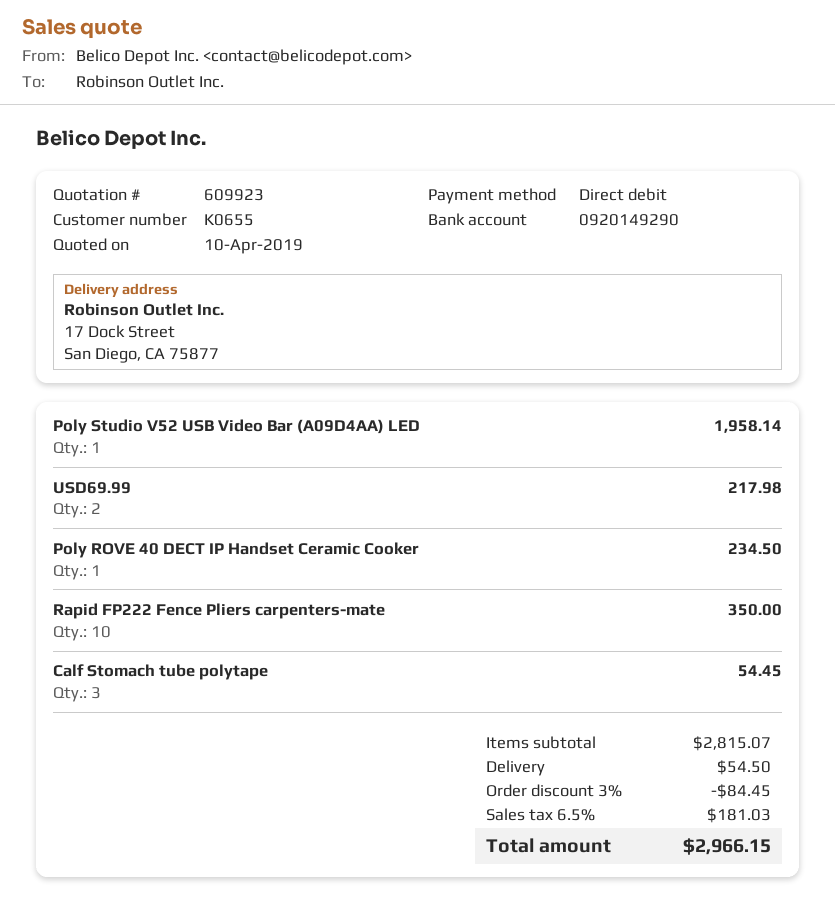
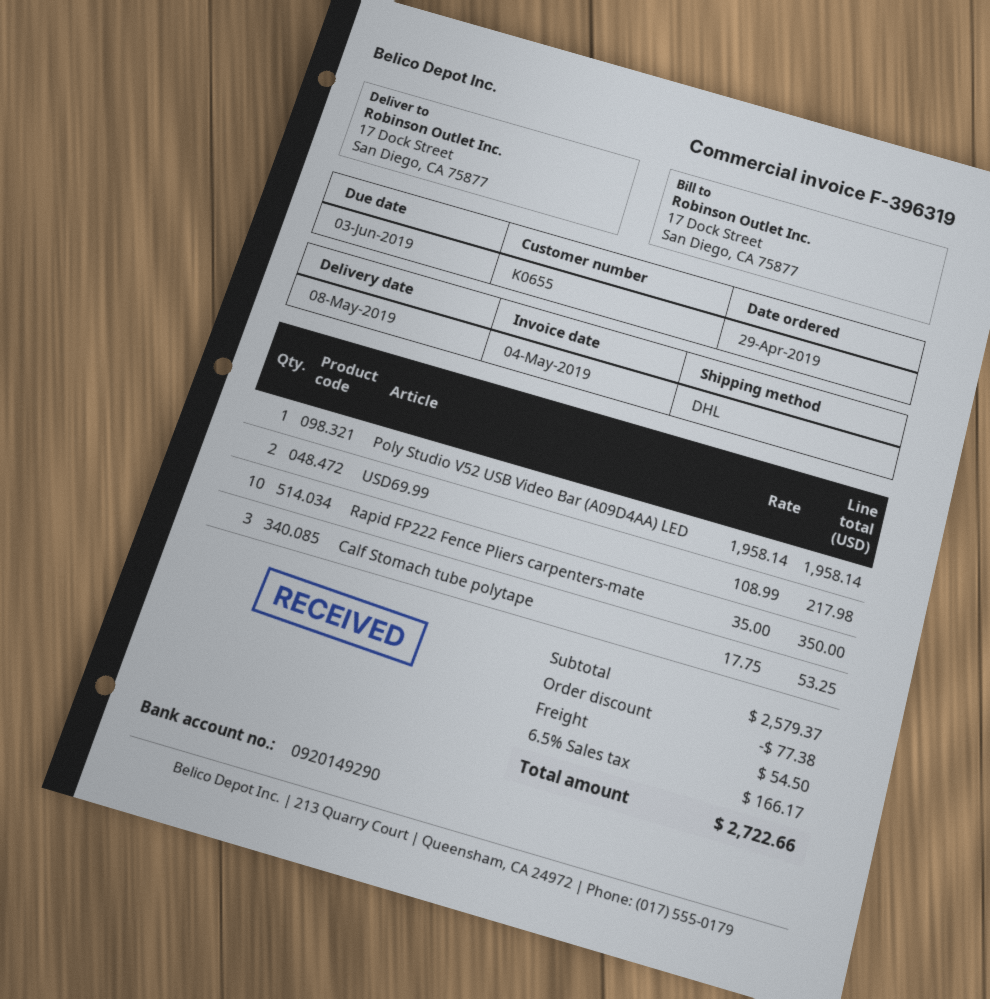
Poly ROVE 40 DECT IP Handset Ceramic Cooker: 1 for 234.50 -> none
Calf Stomach tube polytape: 3 for 54.45 -> 3 for 53.25
subtotal: 2815.07 -> 2579.37
discount: 84.45 -> 77.38
tax: 6.5% = 181.03 -> 6.5% = 166.17
total: 2966.15 -> 2722.66

